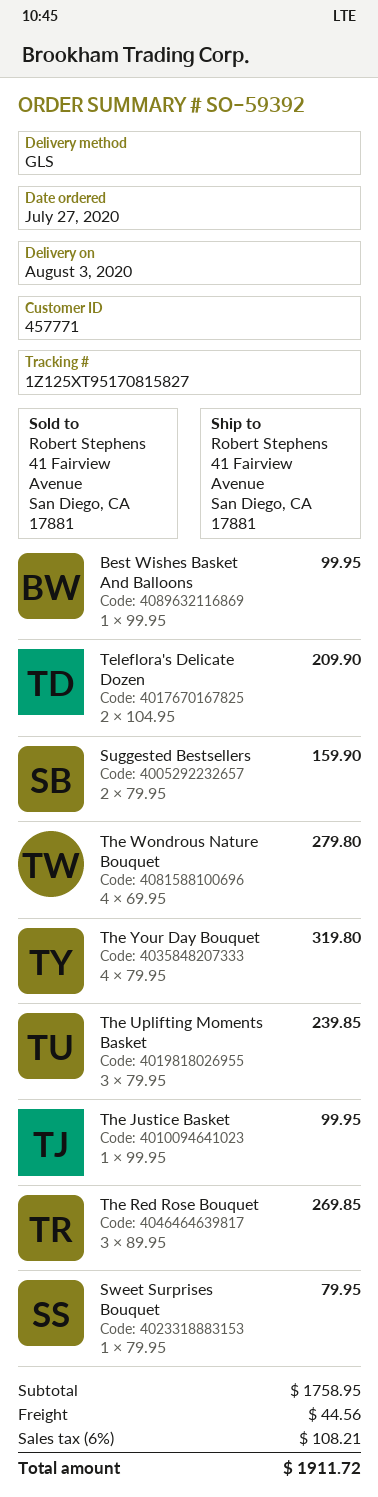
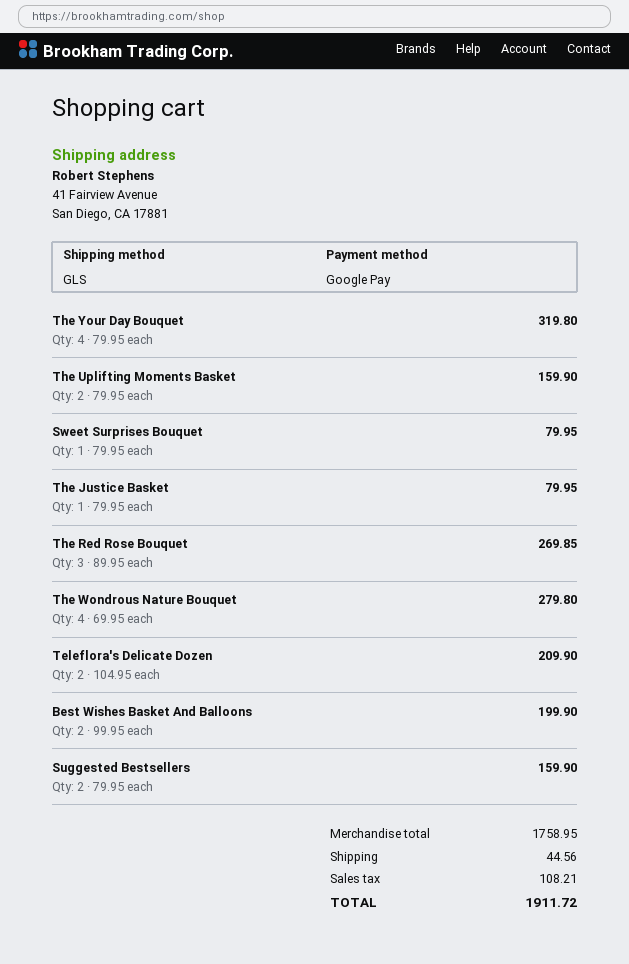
Best Wishes Basket And Balloons: 1 x 99.95 = 99.95 -> 2 x 99.95 = 199.90
The Uplifting Moments Basket: 3 x 79.95 = 239.85 -> 2 x 79.95 = 159.90
The Justice Basket: 1 x 99.95 = 99.95 -> 1 x 79.95 = 79.95

